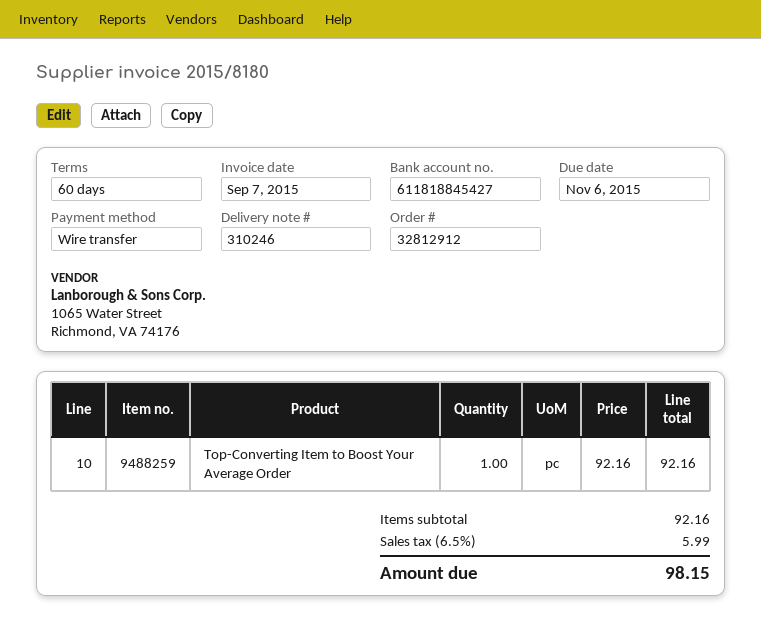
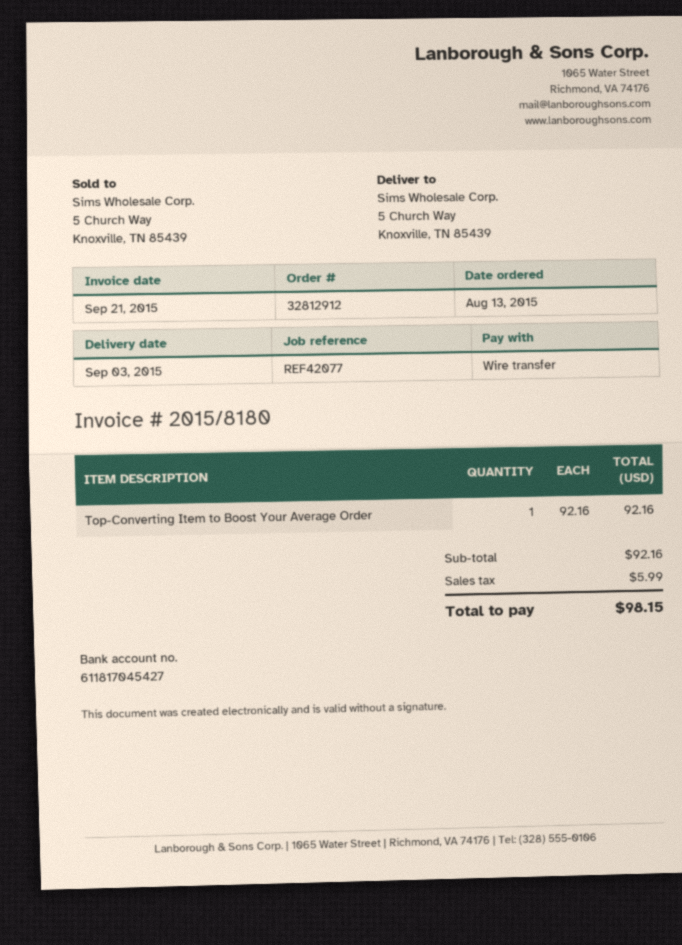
invoice date: 2015-09-07 -> 2015-09-21
bank account: 611818845427 -> 611817045427

